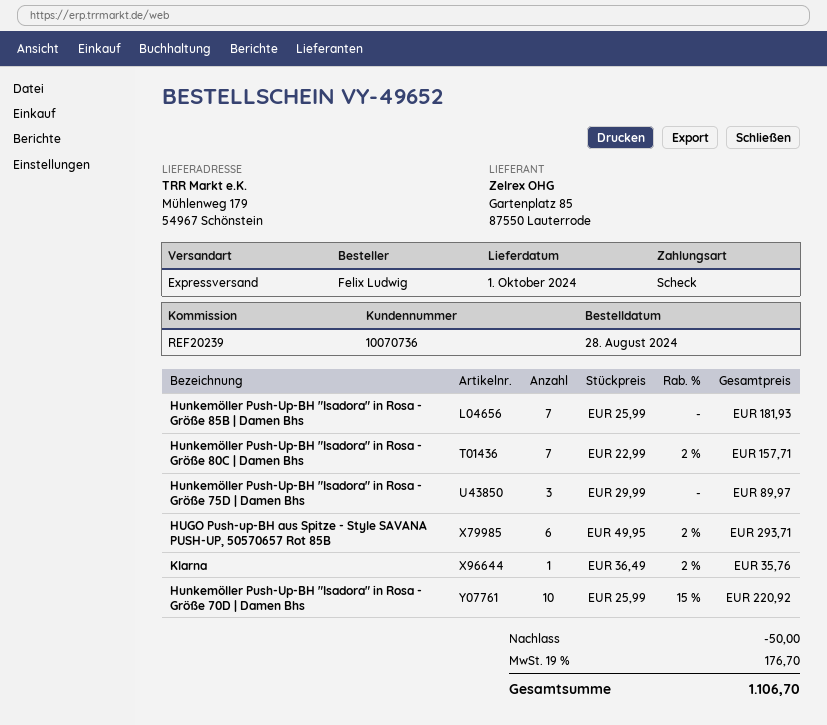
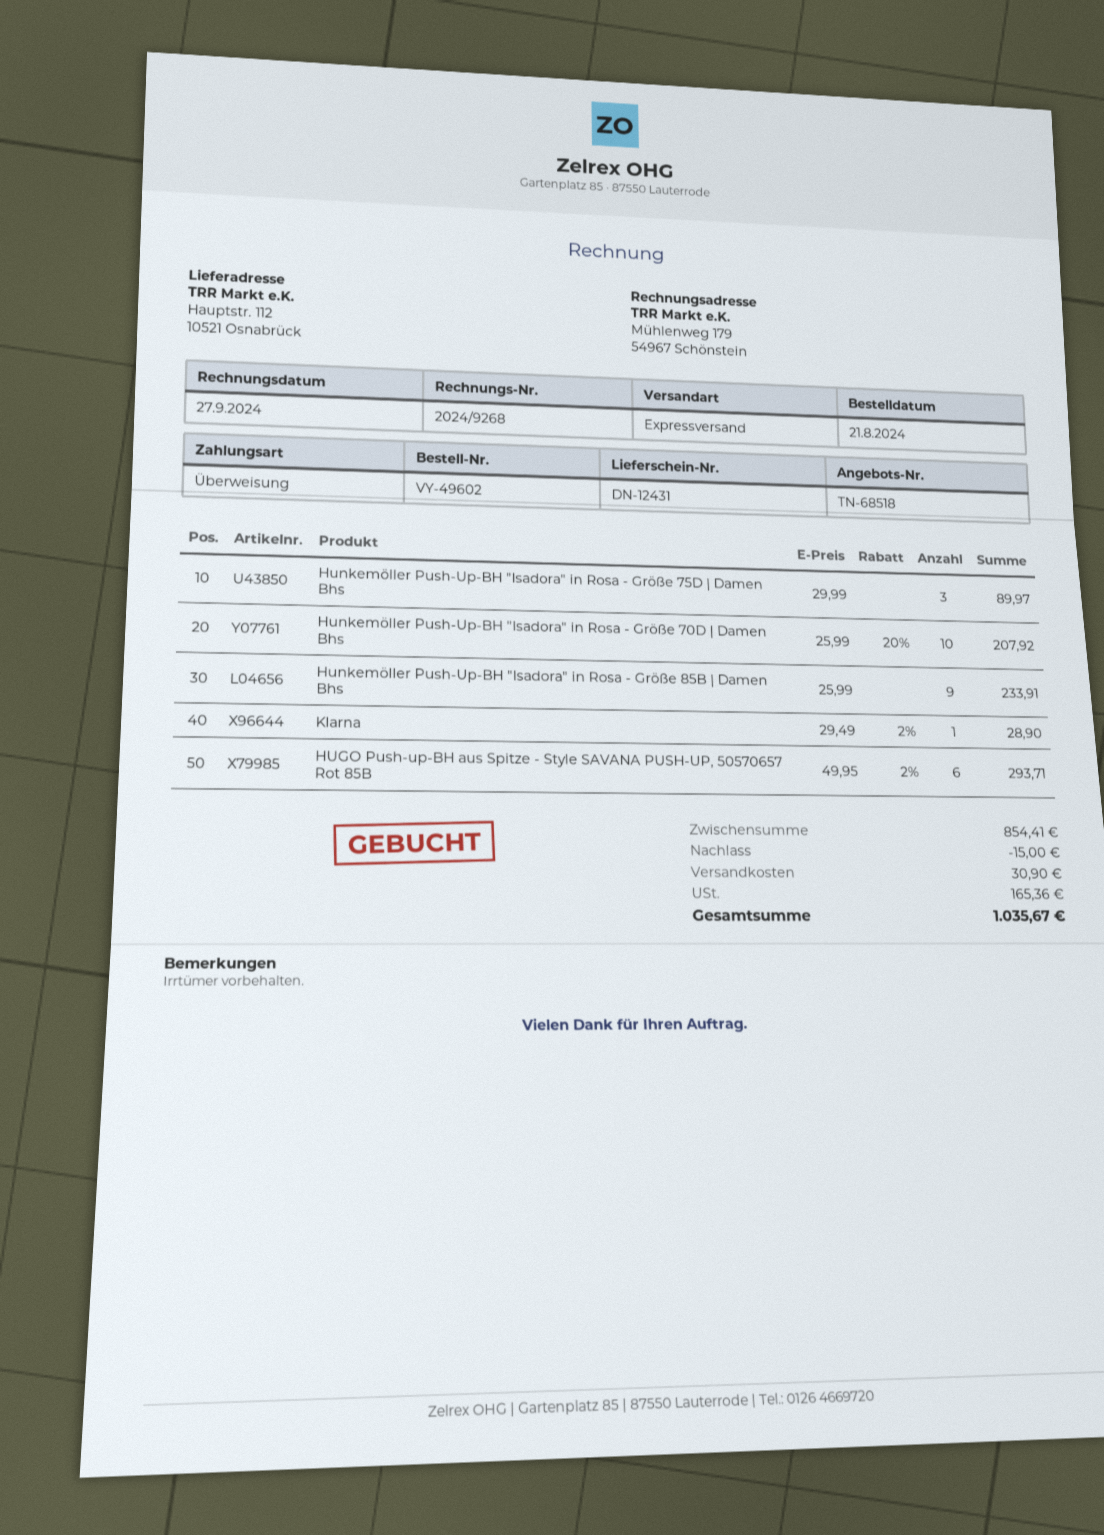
order number: VY-49652 -> VY-49602
order date: 2024-08-28 -> 2024-08-21
payment method: cheque -> bank transfer
ship to: Mühlenweg 179, 54967 Schönstein -> Hauptstr. 112, 10521 Osnabrück
Hunkemöller Push-Up-BH "Isadora" in Rosa - Größe 85B | Damen Bhs: 7 x 25.99 = 181.93 -> 9 x 25.99 = 233.91
Hunkemöller Push-Up-BH "Isadora" in Rosa - Größe 80C | Damen Bhs: 7 x 22.99 - 2% = 157.71 -> none
Klarna: 1 x 36.49 - 2% = 35.76 -> 1 x 29.49 - 2% = 28.90
Hunkemöller Push-Up-BH "Isadora" in Rosa - Größe 70D | Damen Bhs: 10 x 25.99 - 15% = 220.92 -> 10 x 25.99 - 20% = 207.92
discount: 50.00 -> 15.00
shipping: none -> 30.90
tax: 176.70 -> 165.36
total: 1106.70 -> 1035.67

